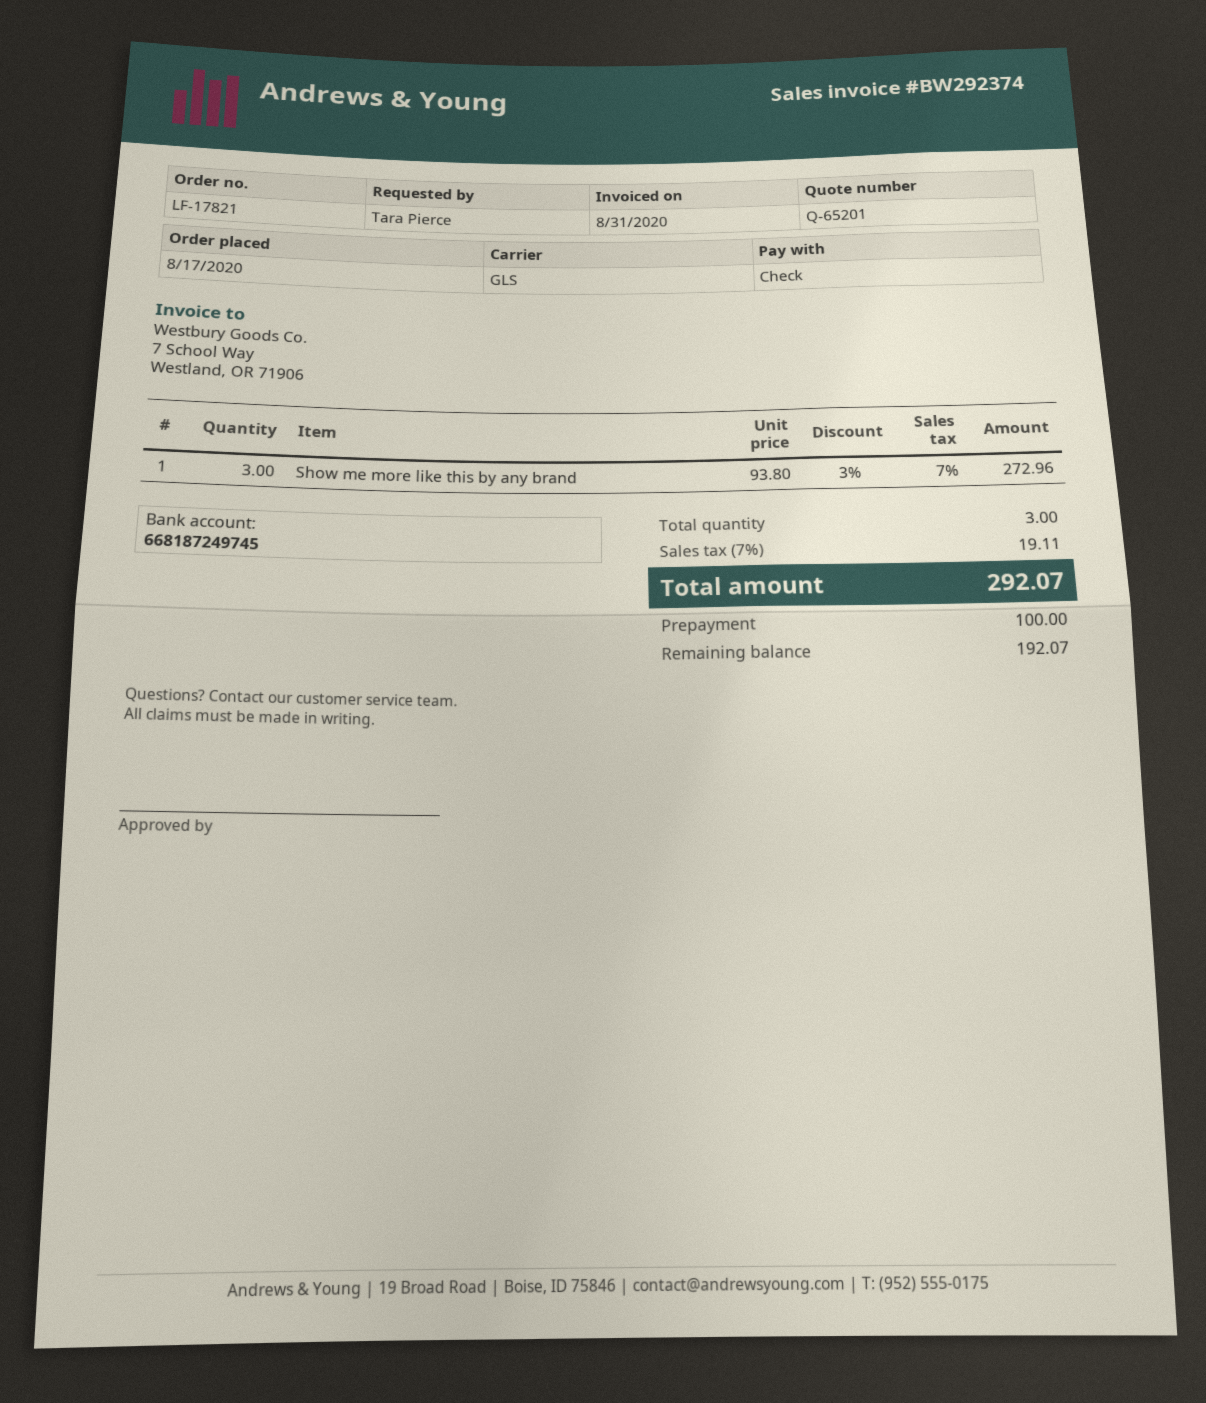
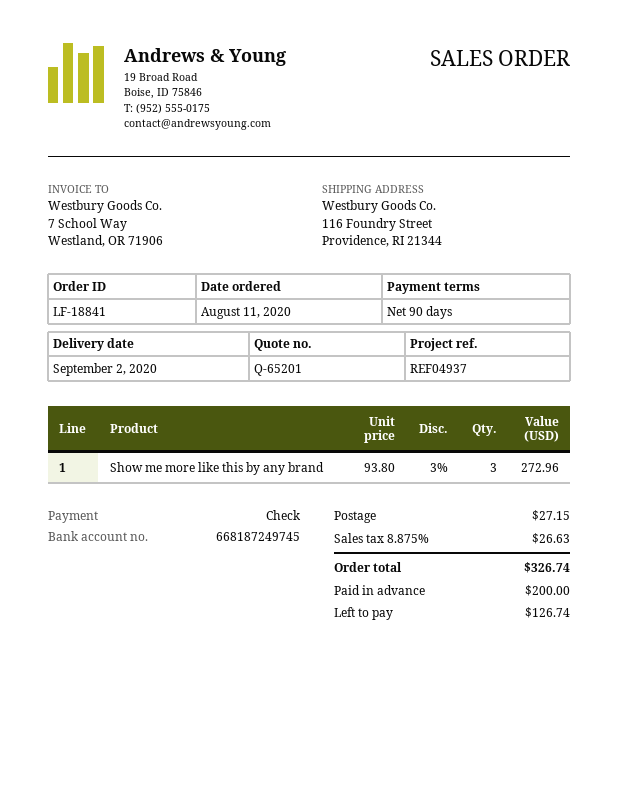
order number: LF-17821 -> LF-18841
order date: 2020-08-17 -> 2020-08-11
shipping: none -> 27.15
tax: 7% = 19.11 -> 8.875% = 26.63
total: 292.07 -> 326.74
deposit: 100.00 -> 200.00
balance: 192.07 -> 126.74

